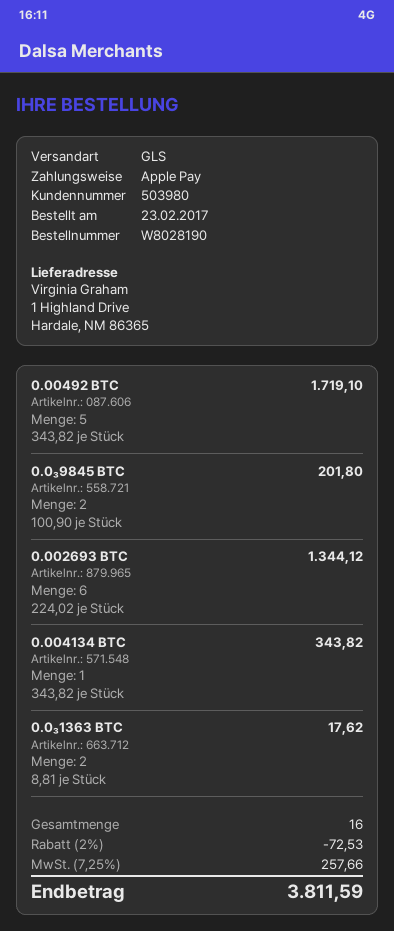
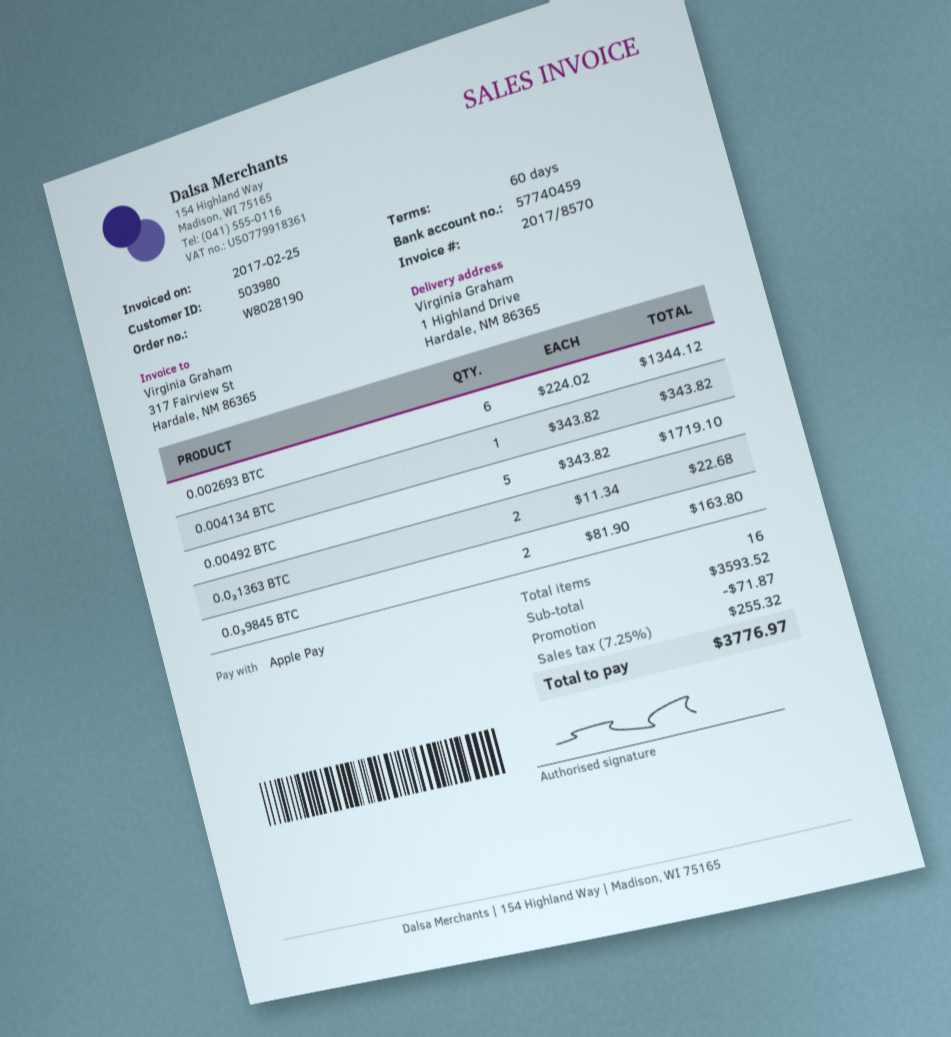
0.0₃9845 BTC: 2 x 100.90 = 201.80 -> 2 x 81.90 = 163.80
0.0₃1363 BTC: 2 x 8.81 = 17.62 -> 2 x 11.34 = 22.68
discount: 72.53 -> 71.87
tax: 7.25% = 257.66 -> 7.25% = 255.32
total: 3811.59 -> 3776.97

